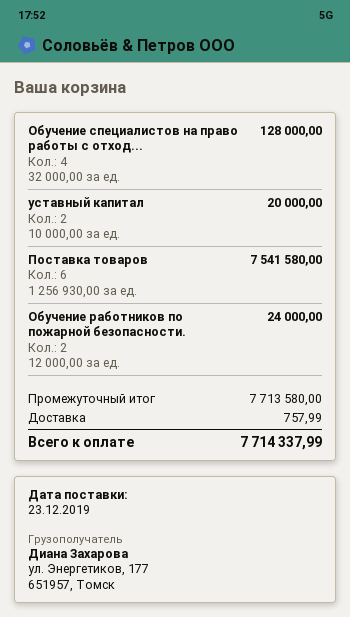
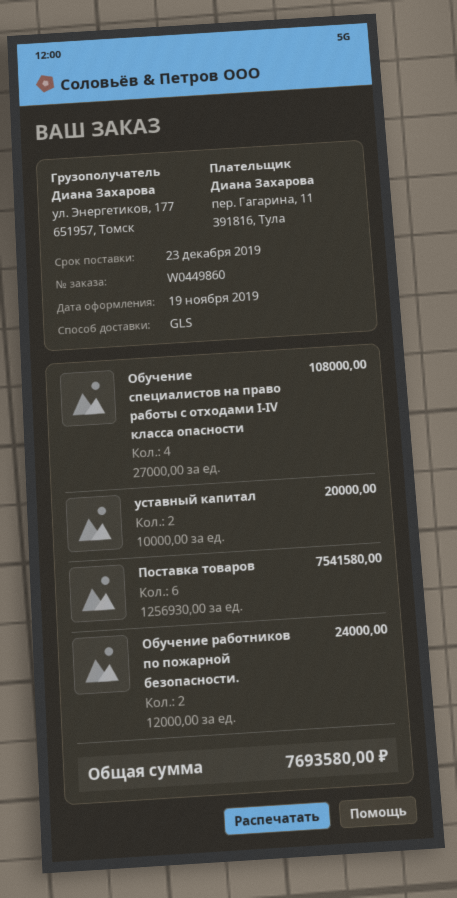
Обучение специалистов на право работы с отход...: 4 x 32000.00 = 128000.00 -> 4 x 27000.00 = 108000.00
shipping: 757.99 -> none
total: 7714337.99 -> 7693580.00

